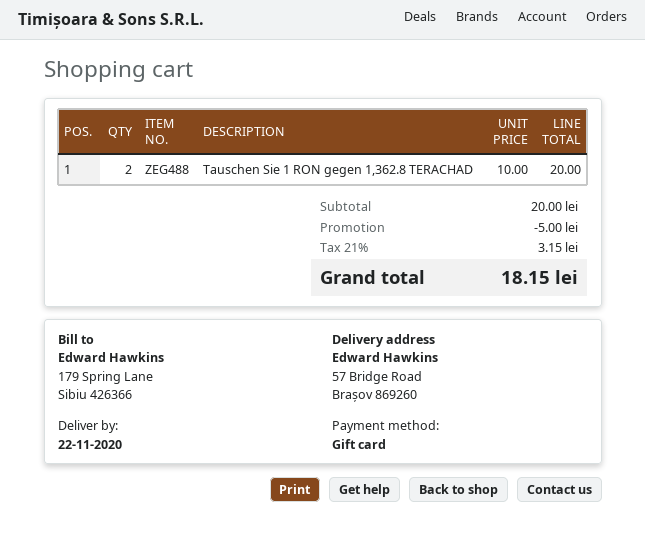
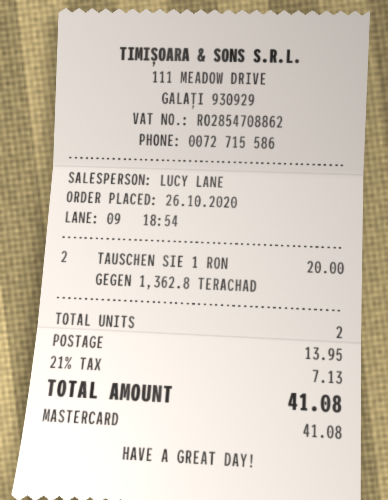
payment method: gift card -> Mastercard
discount: 5.00 -> none
shipping: none -> 13.95
tax: 21% = 3.15 -> 21% = 7.13
total: 18.15 -> 41.08

